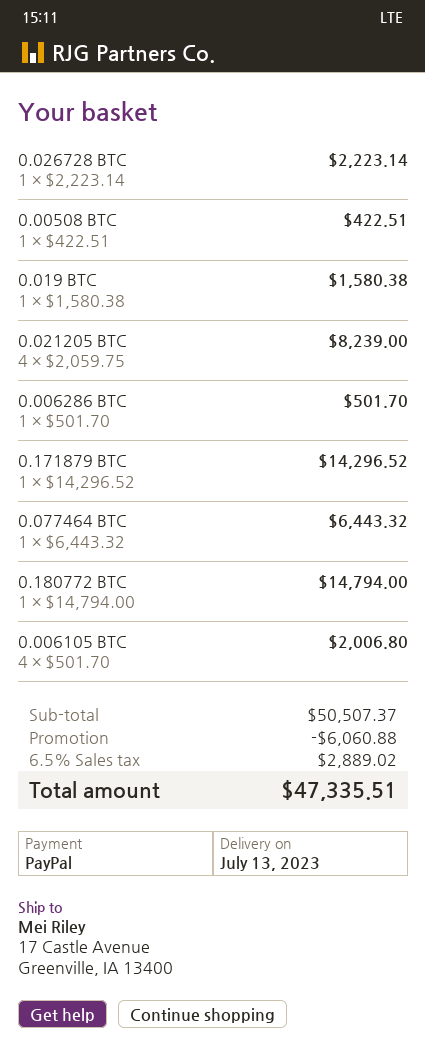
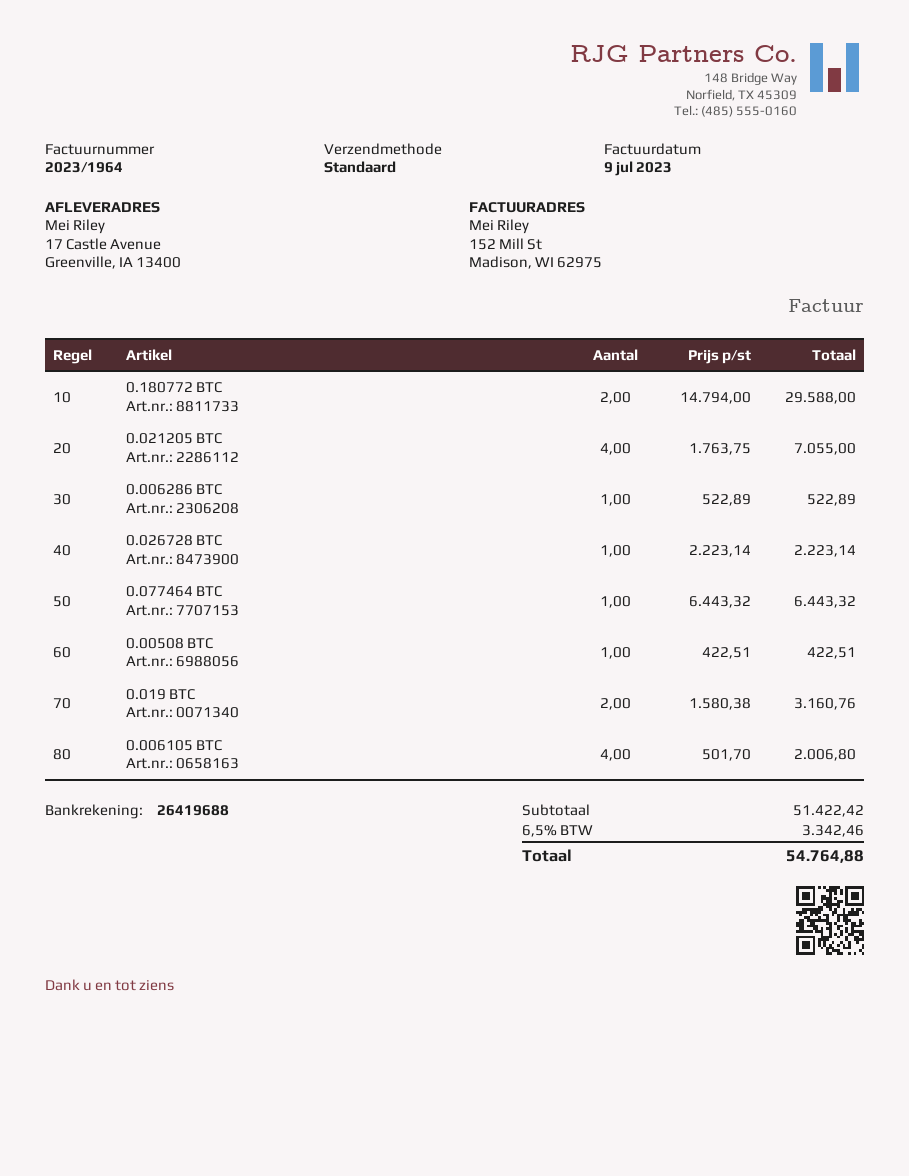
0.019 BTC: 1 x 1580.38 = 1580.38 -> 2 x 1580.38 = 3160.76
0.021205 BTC: 4 x 2059.75 = 8239.00 -> 4 x 1763.75 = 7055.00
0.006286 BTC: 1 x 501.70 = 501.70 -> 1 x 522.89 = 522.89
0.171879 BTC: 1 x 14296.52 = 14296.52 -> none
0.180772 BTC: 1 x 14794.00 = 14794.00 -> 2 x 14794.00 = 29588.00
subtotal: 50507.37 -> 51422.42
discount: 6060.88 -> none
tax: 6.5% = 2889.02 -> 6.5% = 3342.46
total: 47335.51 -> 54764.88

